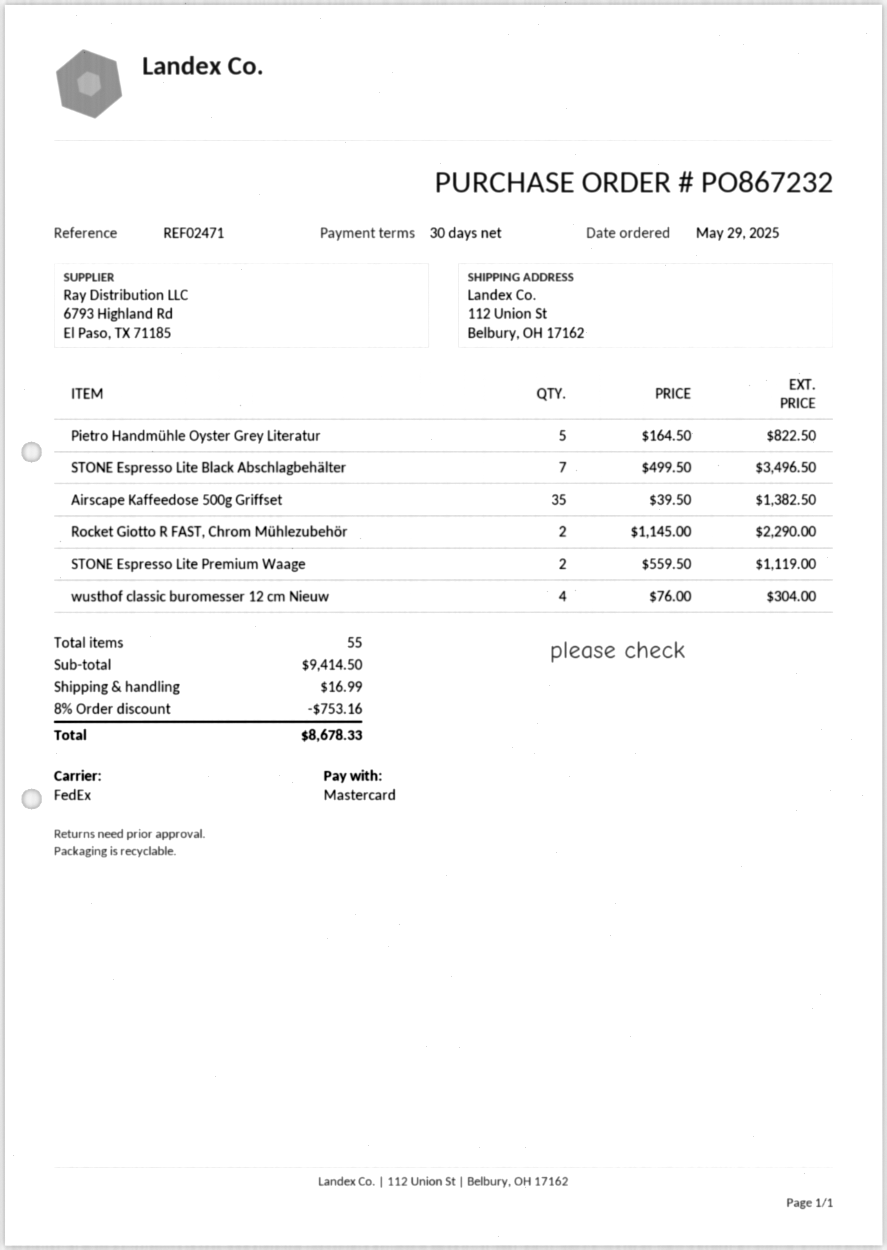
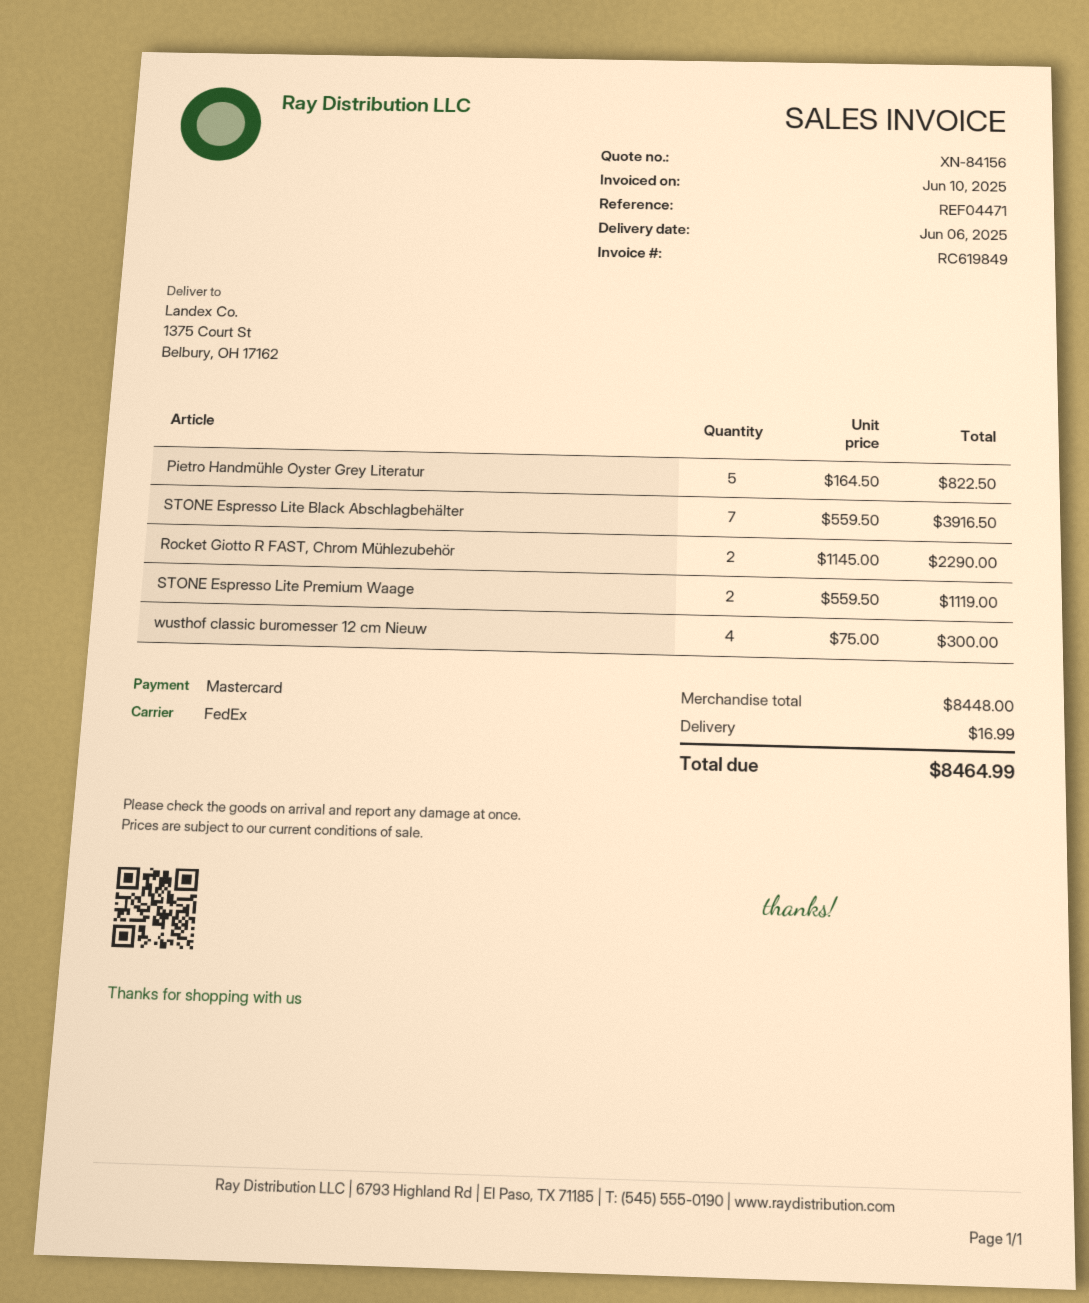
reference: REF02471 -> REF04471
ship to: 112 Union St, Belbury, OH 17162 -> 1375 Court St, Belbury, OH 17162
STONE Espresso Lite Black Abschlagbehälter: 7 x 499.50 = 3496.50 -> 7 x 559.50 = 3916.50
Airscape Kaffeedose 500g Griffset: 35 x 39.50 = 1382.50 -> none
wusthof classic buromesser 12 cm Nieuw: 4 x 76.00 = 304.00 -> 4 x 75.00 = 300.00
subtotal: 9414.50 -> 8448.00
discount: 8% = 753.16 -> none
total: 8678.33 -> 8464.99

